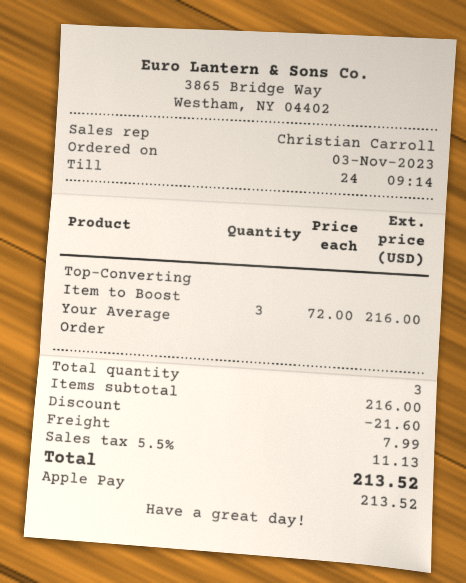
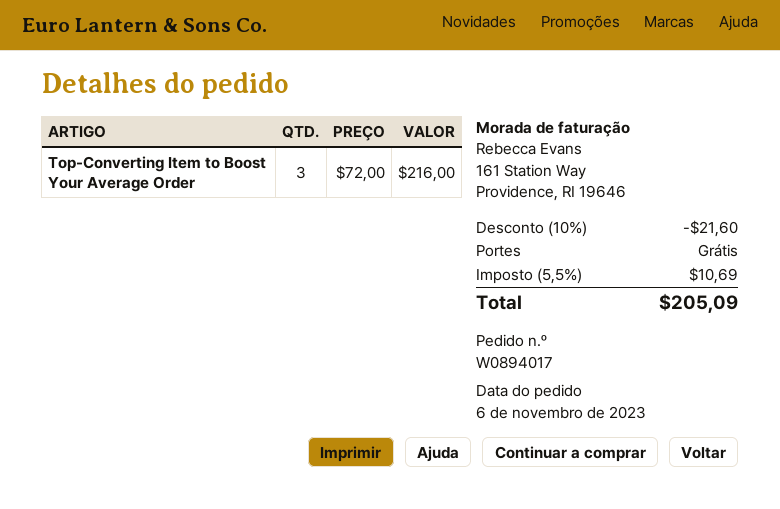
order date: 2023-11-03 -> 2023-11-06
shipping: 7.99 -> 0.00
tax: 5.5% = 11.13 -> 5.5% = 10.69
total: 213.52 -> 205.09

